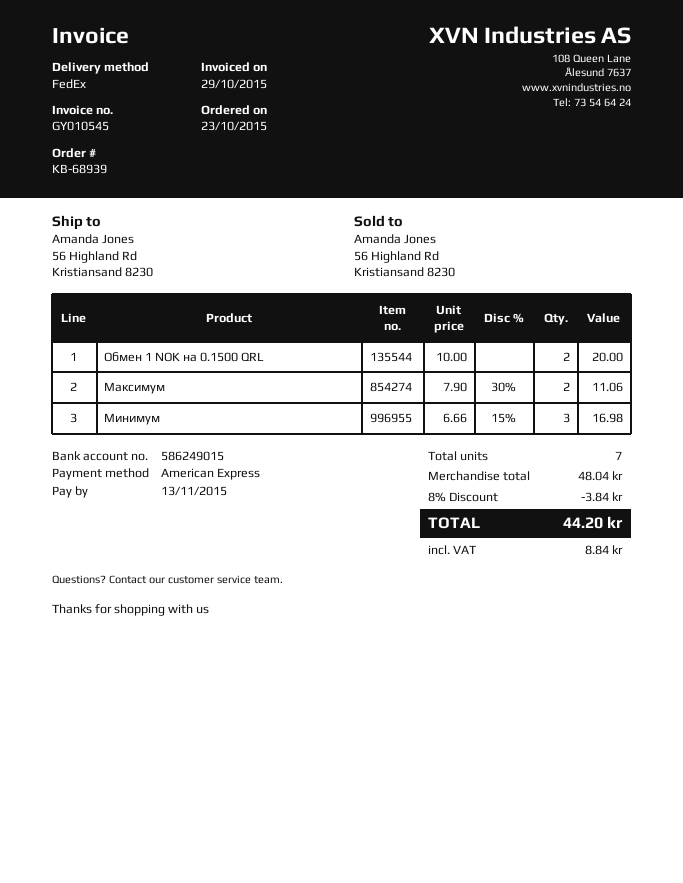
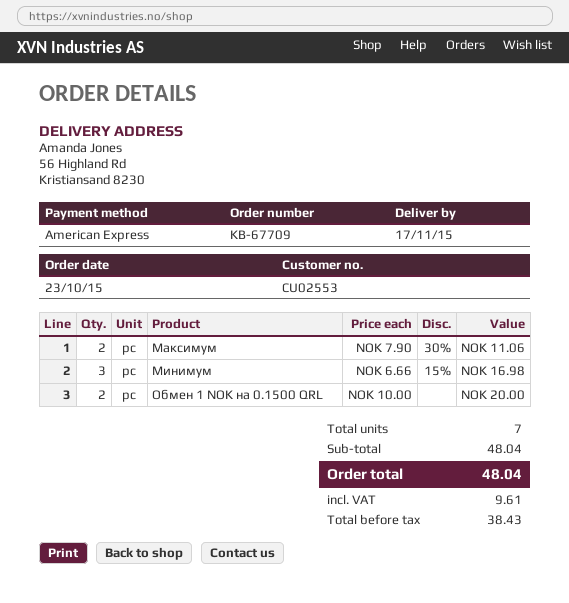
order number: KB-68939 -> KB-67709
discount: 8% = 3.84 -> none
tax: 8.84 -> 9.61
total: 44.20 -> 48.04

